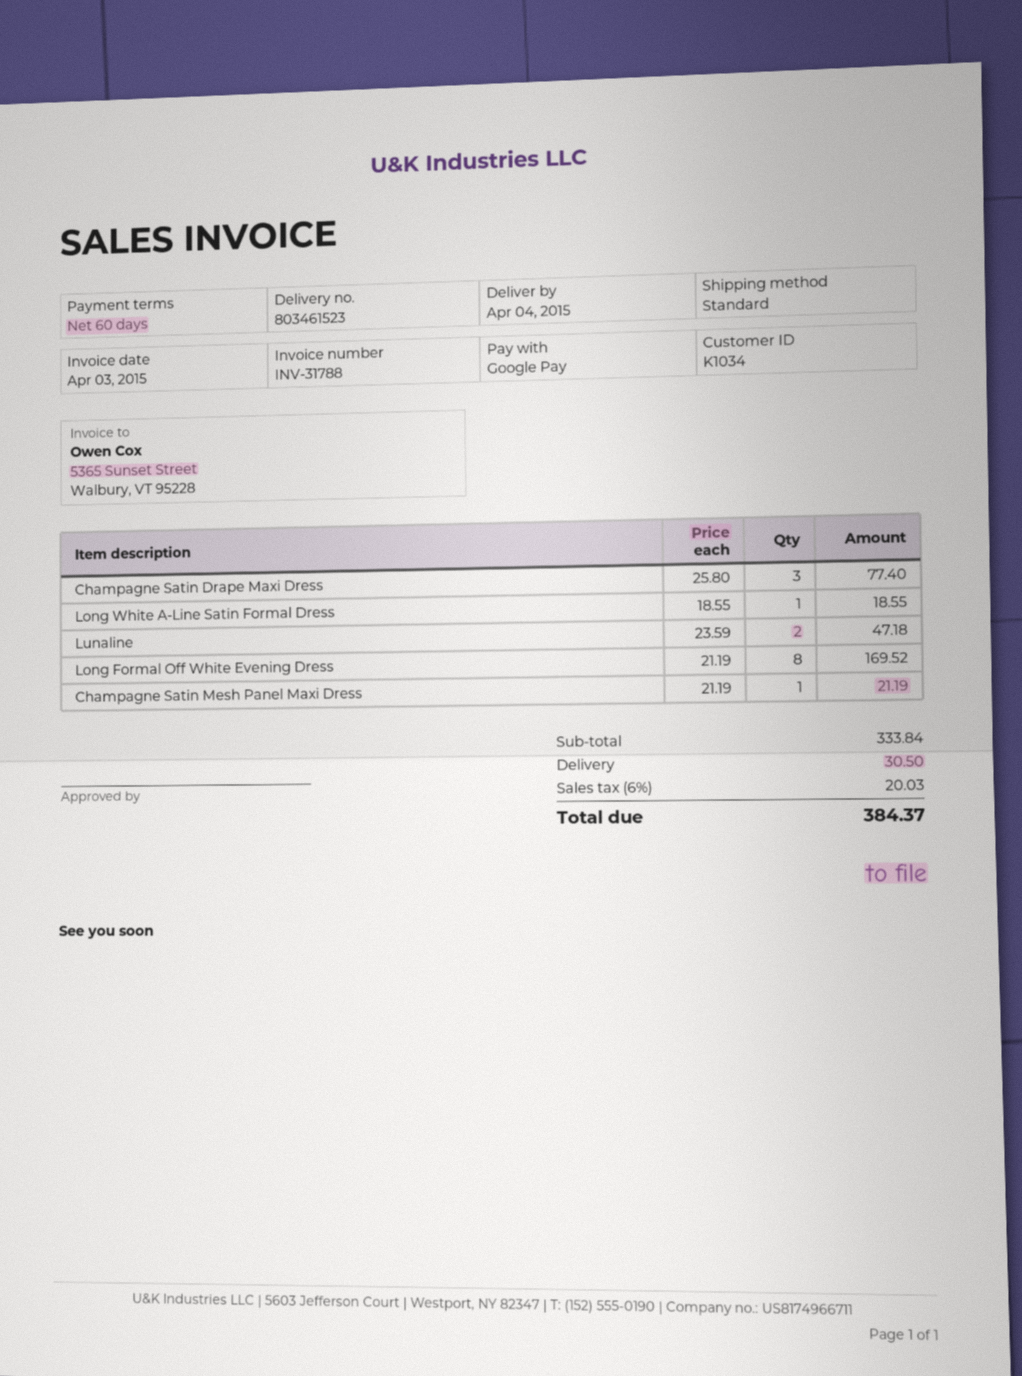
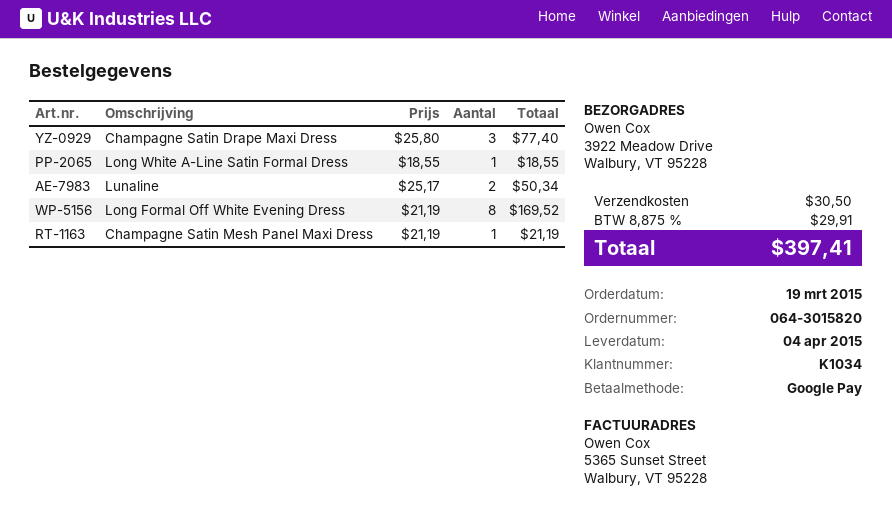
Lunaline: 2 x 23.59 = 47.18 -> 2 x 25.17 = 50.34
tax: 6% = 20.03 -> 8.875% = 29.91
total: 384.37 -> 397.41

